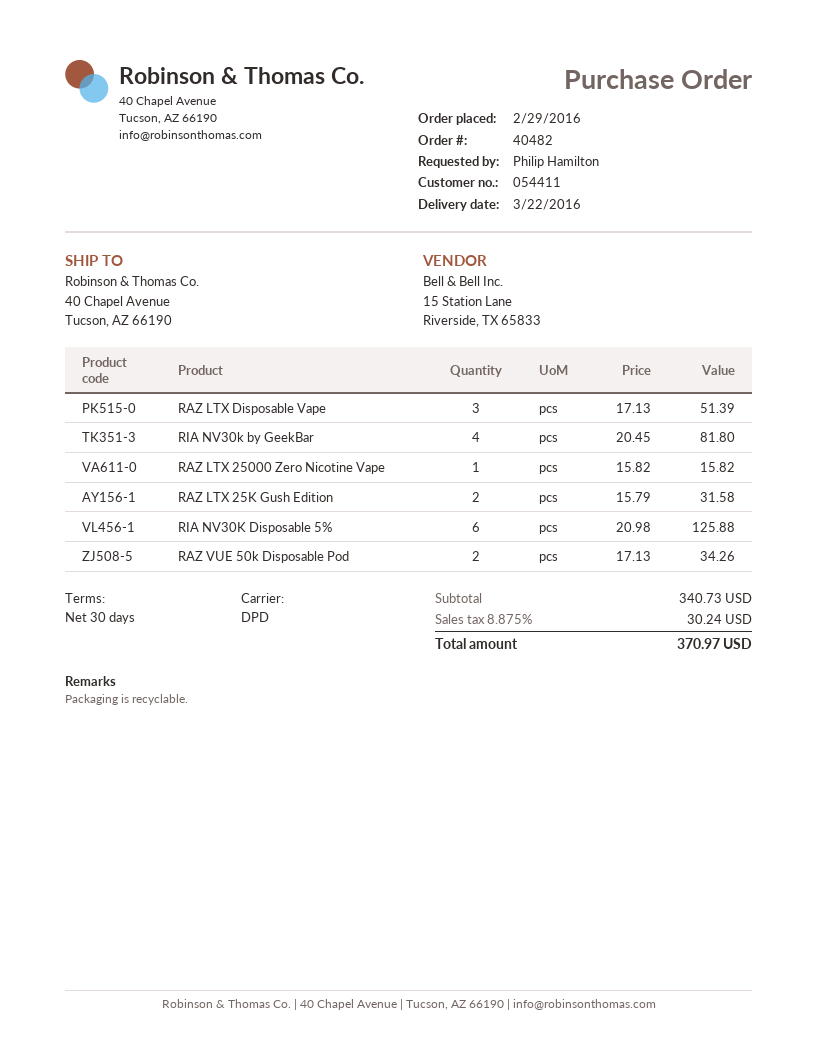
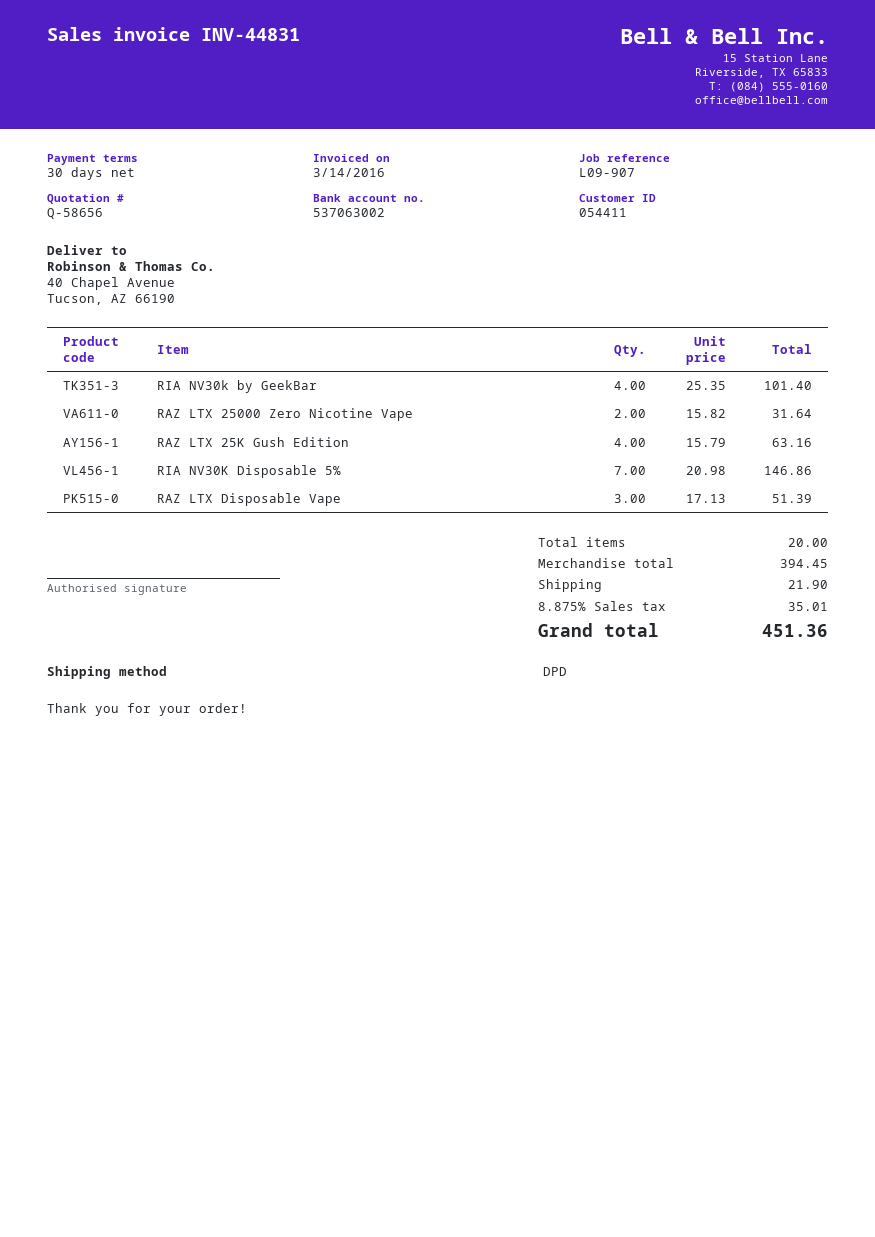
RIA NV30k by GeekBar: 4 x 20.45 = 81.80 -> 4 x 25.35 = 101.40
RAZ LTX 25000 Zero Nicotine Vape: 1 x 15.82 = 15.82 -> 2 x 15.82 = 31.64
RAZ LTX 25K Gush Edition: 2 x 15.79 = 31.58 -> 4 x 15.79 = 63.16
RIA NV30K Disposable 5%: 6 x 20.98 = 125.88 -> 7 x 20.98 = 146.86
RAZ VUE 50k Disposable Pod: 2 x 17.13 = 34.26 -> none
subtotal: 340.73 -> 394.45
shipping: none -> 21.90
tax: 8.875% = 30.24 -> 8.875% = 35.01
total: 370.97 -> 451.36

